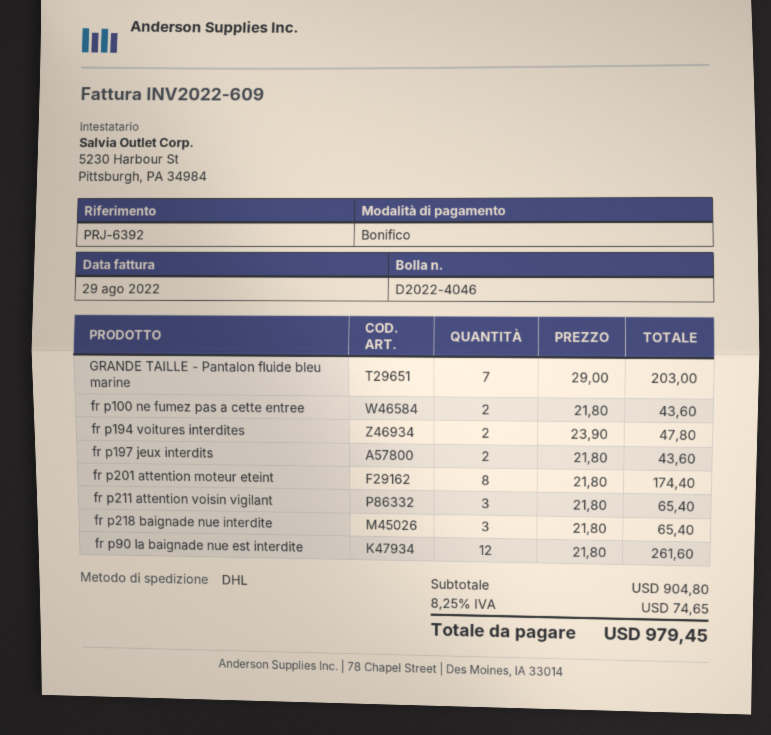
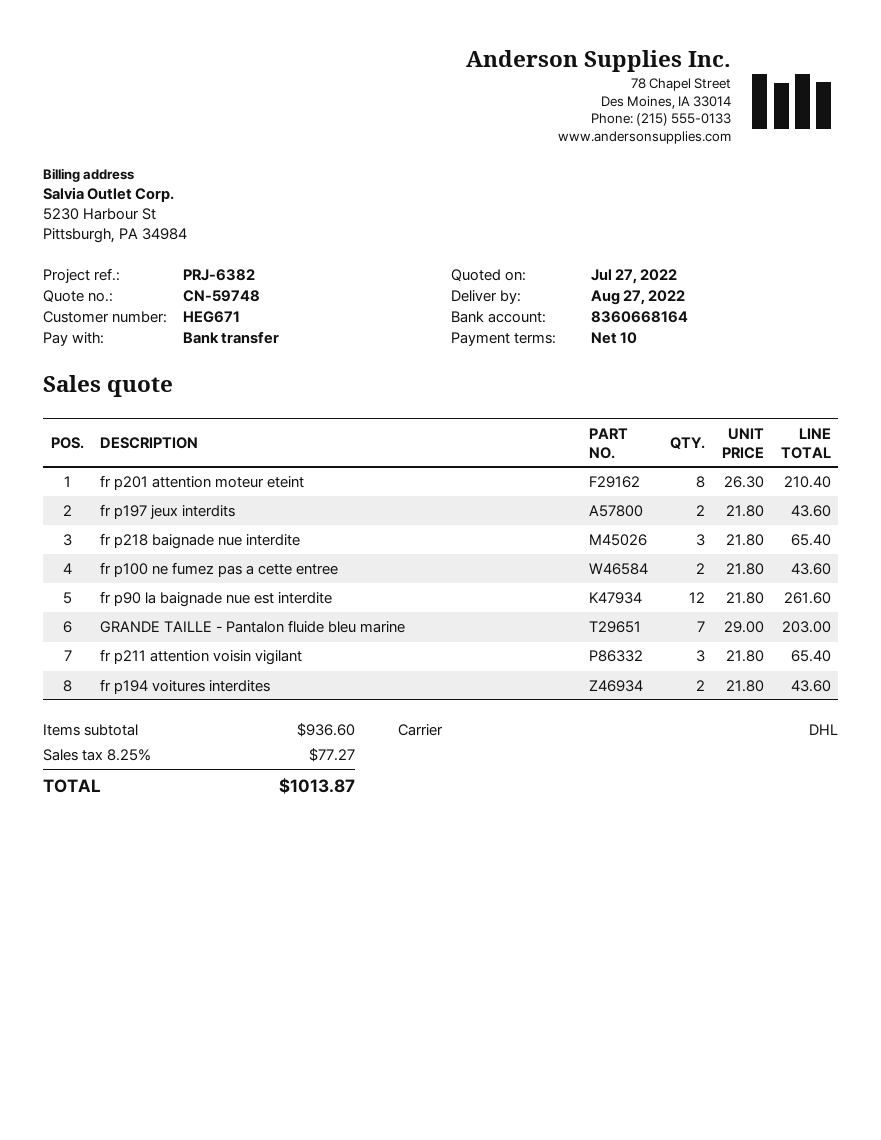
reference: PRJ-6392 -> PRJ-6382
fr p194 voitures interdites: 2 x 23.90 = 47.80 -> 2 x 21.80 = 43.60
fr p201 attention moteur eteint: 8 x 21.80 = 174.40 -> 8 x 26.30 = 210.40
subtotal: 904.80 -> 936.60
tax: 8.25% = 74.65 -> 8.25% = 77.27
total: 979.45 -> 1013.87

